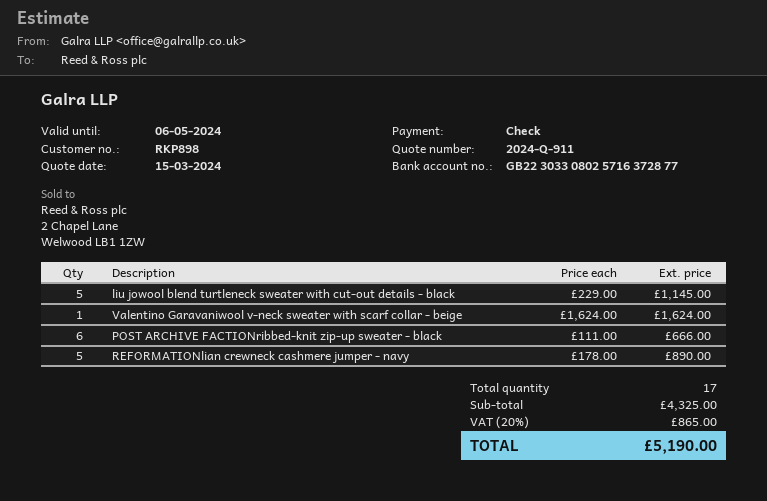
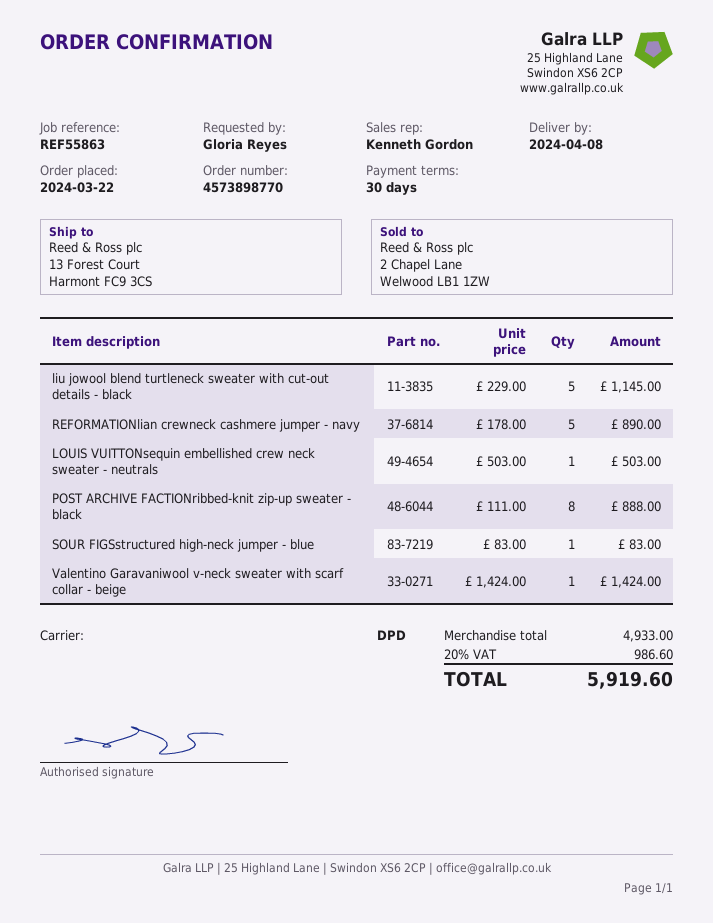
Valentino Garavaniwool v-neck sweater with scarf collar - beige: 1 x 1624.00 = 1624.00 -> 1 x 1424.00 = 1424.00
POST ARCHIVE FACTIONribbed-knit zip-up sweater - black: 6 x 111.00 = 666.00 -> 8 x 111.00 = 888.00
LOUIS VUITTONsequin embellished crew neck sweater - neutrals: none -> 1 x 503.00 = 503.00
SOUR FIGSstructured high-neck jumper - blue: none -> 1 x 83.00 = 83.00
subtotal: 4325.00 -> 4933.00
tax: 20% = 865.00 -> 20% = 986.60
total: 5190.00 -> 5919.60

